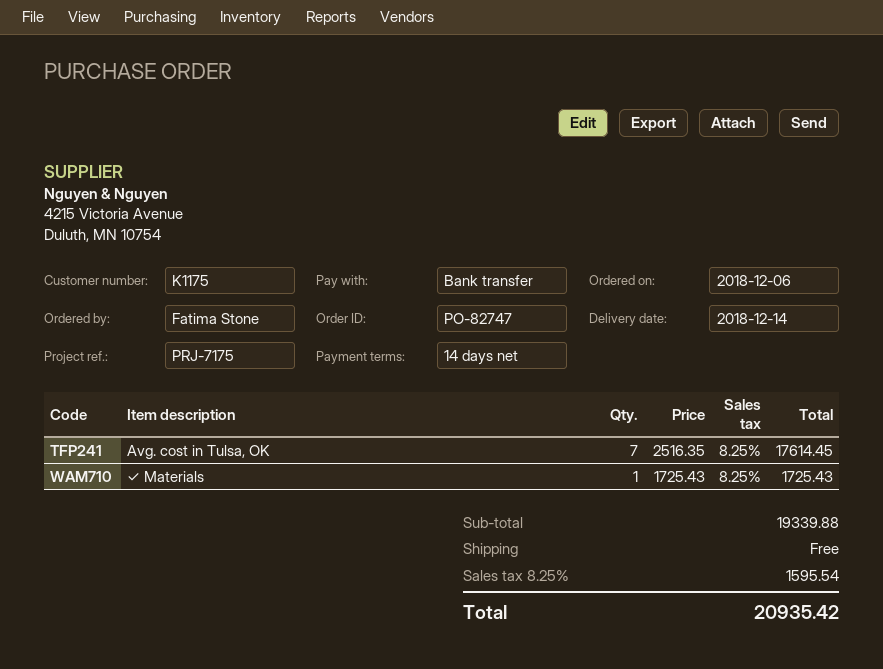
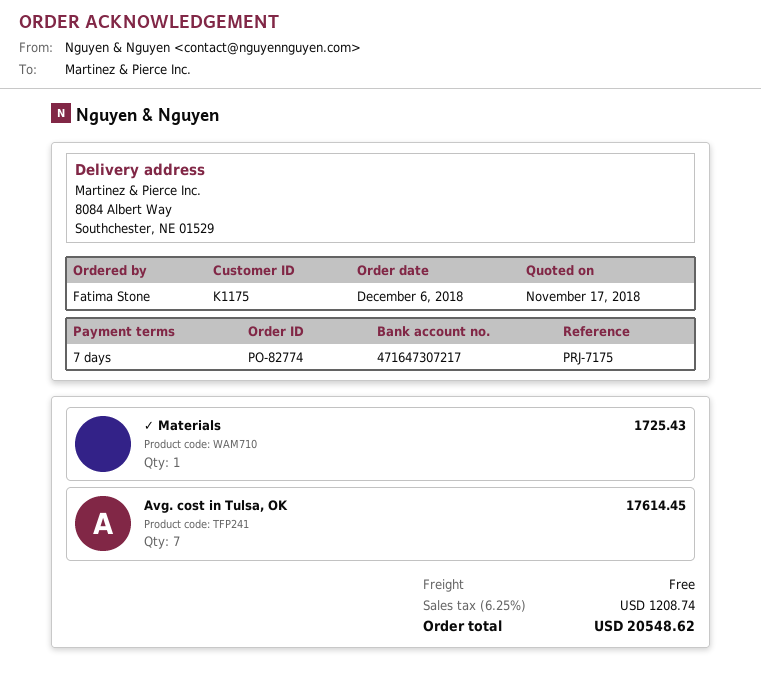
order number: PO-82747 -> PO-82774
payment terms: 14 days -> 7 days
tax: 8.25% = 1595.54 -> 6.25% = 1208.74
total: 20935.42 -> 20548.62

